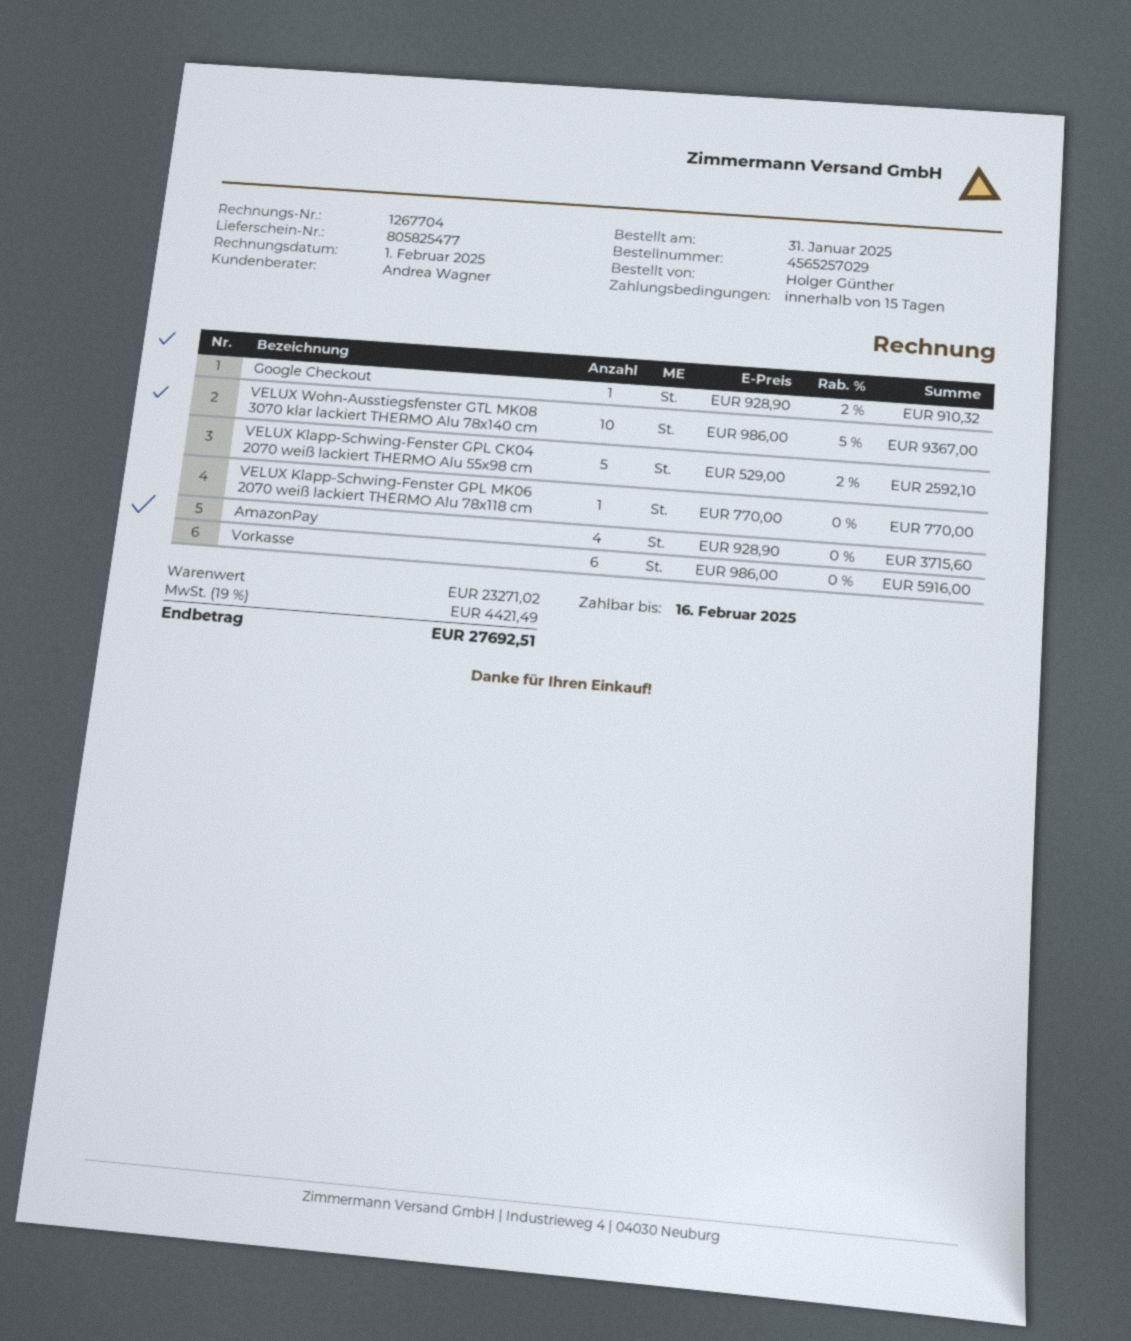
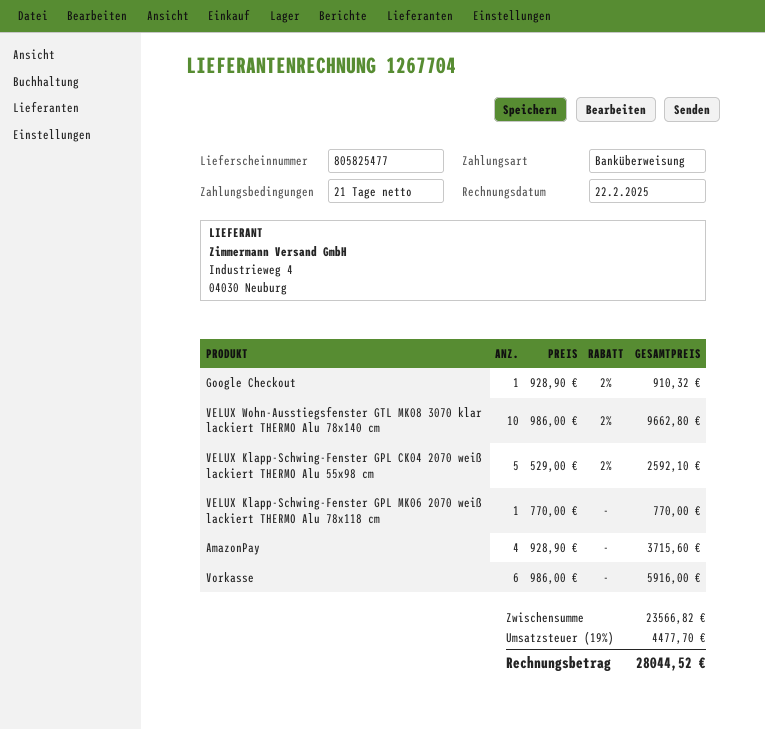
invoice date: 2025-02-01 -> 2025-02-22
payment terms: 15 days -> 21 days
VELUX Wohn-Ausstiegsfenster GTL MK08 3070 klar lackiert THERMO Alu 78x140 cm: 10 x 986.00 - 5% = 9367.00 -> 10 x 986.00 - 2% = 9662.80
subtotal: 23271.02 -> 23566.82
tax: 19% = 4421.49 -> 19% = 4477.70
total: 27692.51 -> 28044.52

